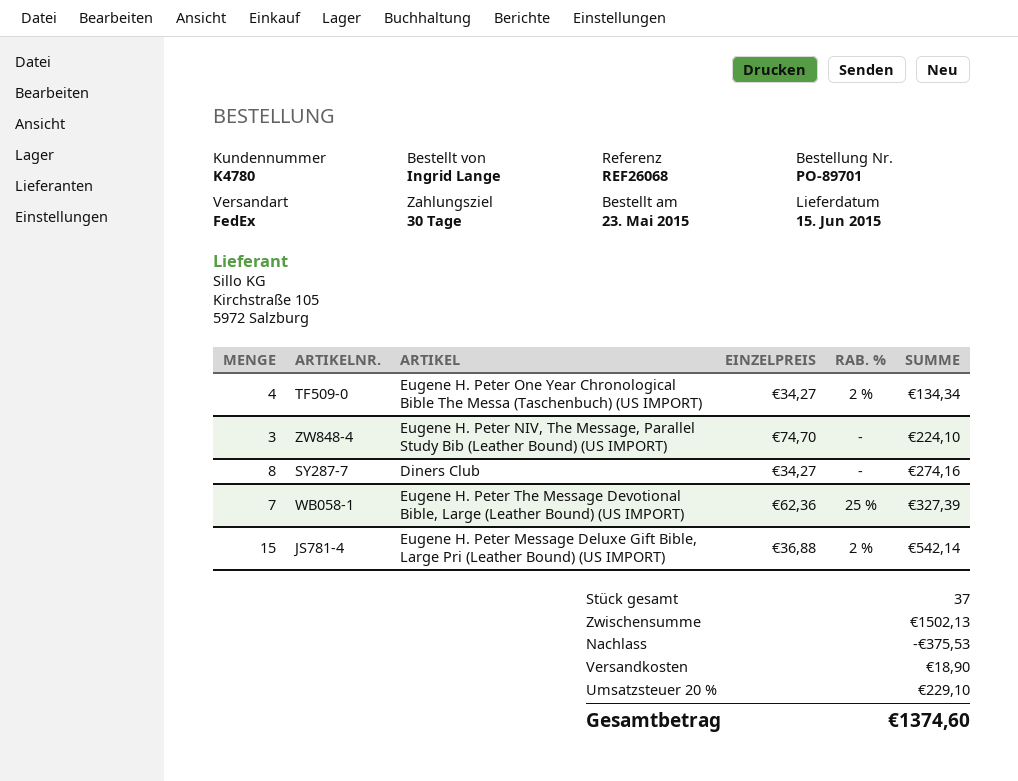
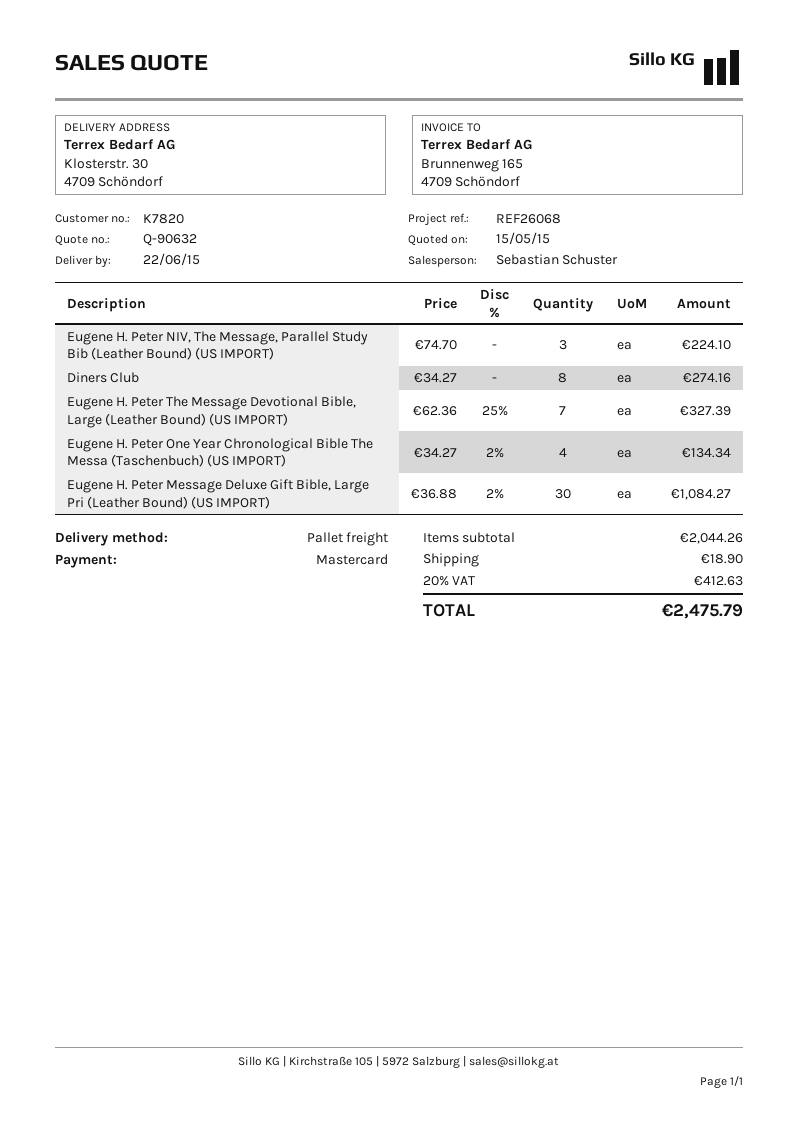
delivery date: 2015-06-15 -> 2015-06-22
customer number: K4780 -> K7820
shipping method: FedEx -> pallet freight
Eugene H. Peter Message Deluxe Gift Bible, Large Pri (Leather Bound) (US IMPORT): 15 x 36.88 - 2% = 542.14 -> 30 x 36.88 - 2% = 1084.27
subtotal: 1502.13 -> 2044.26
discount: 375.53 -> none
tax: 20% = 229.10 -> 20% = 412.63
total: 1374.60 -> 2475.79

